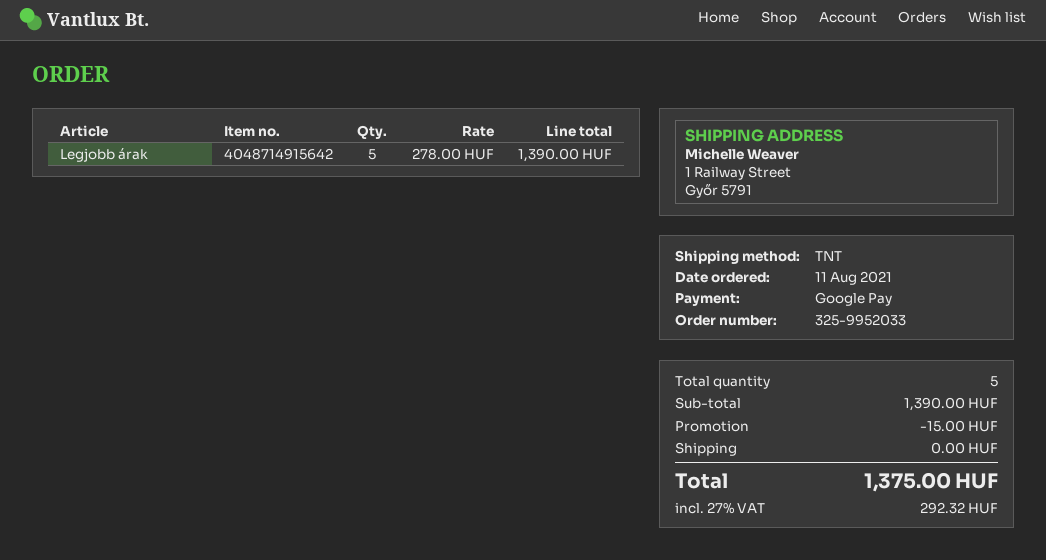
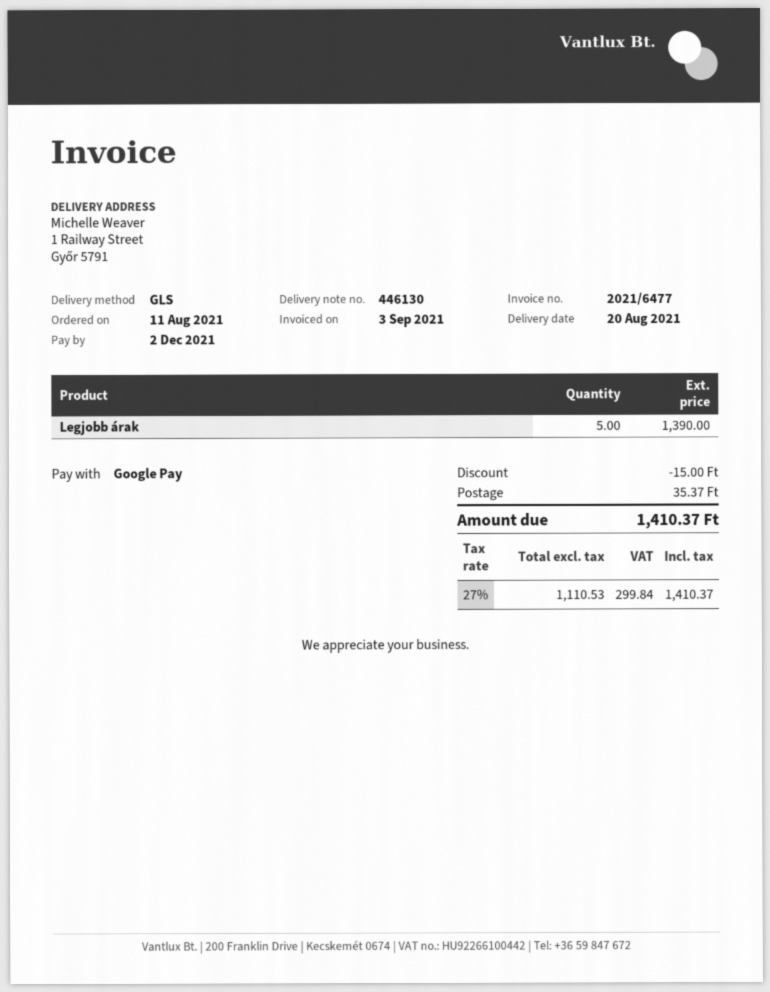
shipping method: TNT -> GLS
shipping: 0.00 -> 35.37
tax: 27% = 292.32 -> 27% = 299.84
total: 1375.00 -> 1410.37

